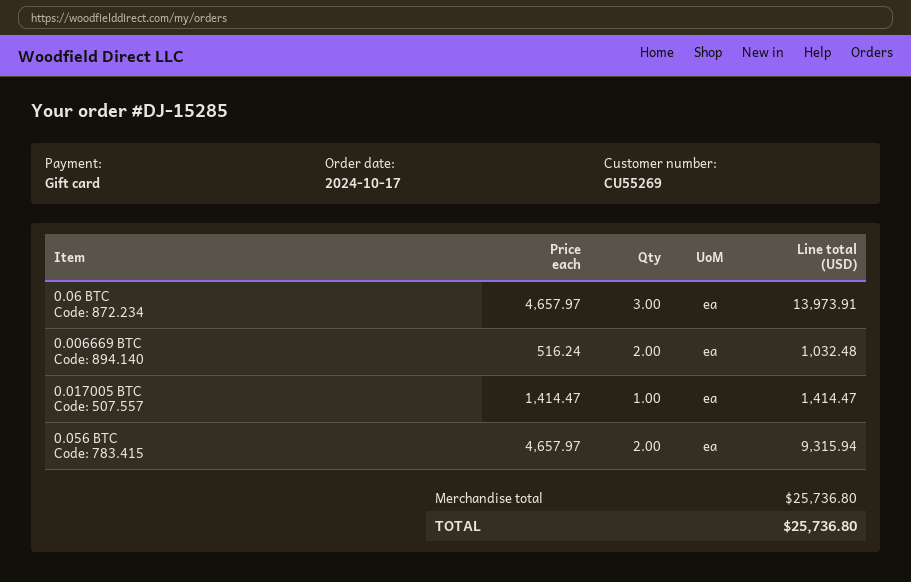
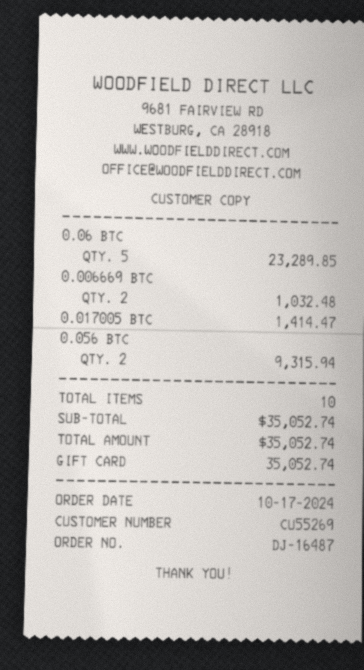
order number: DJ-15285 -> DJ-16487
0.06 BTC: 3 for 13973.91 -> 5 for 23289.85
subtotal: 25736.80 -> 35052.74
total: 25736.80 -> 35052.74

